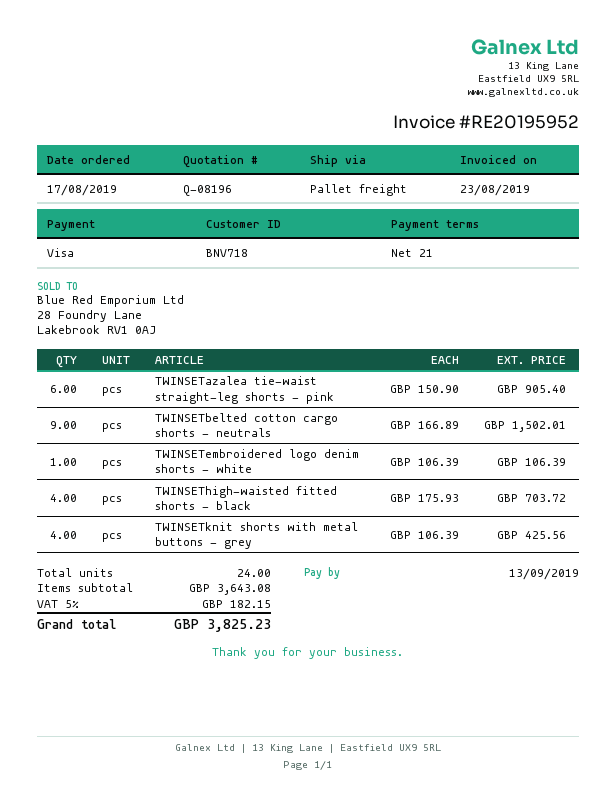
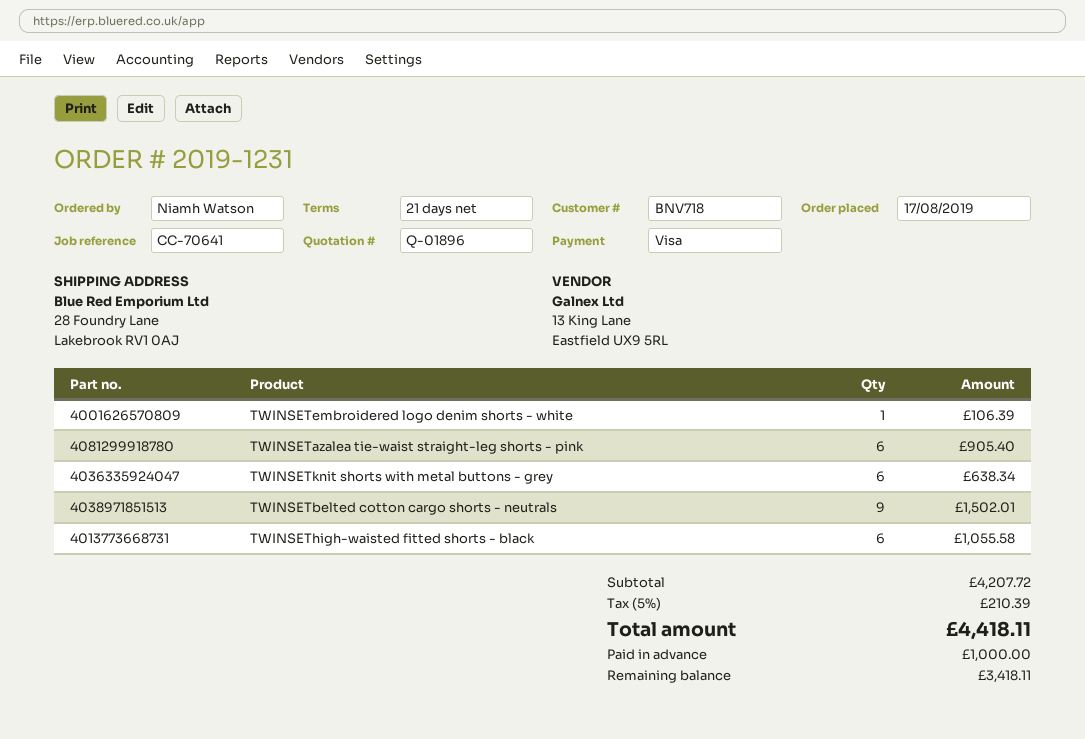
quote number: Q-08196 -> Q-01896
TWINSEThigh-waisted fitted shorts - black: 4 for 703.72 -> 6 for 1055.58
TWINSETknit shorts with metal buttons - grey: 4 for 425.56 -> 6 for 638.34
subtotal: 3643.08 -> 4207.72
tax: 5% = 182.15 -> 5% = 210.39
total: 3825.23 -> 4418.11

